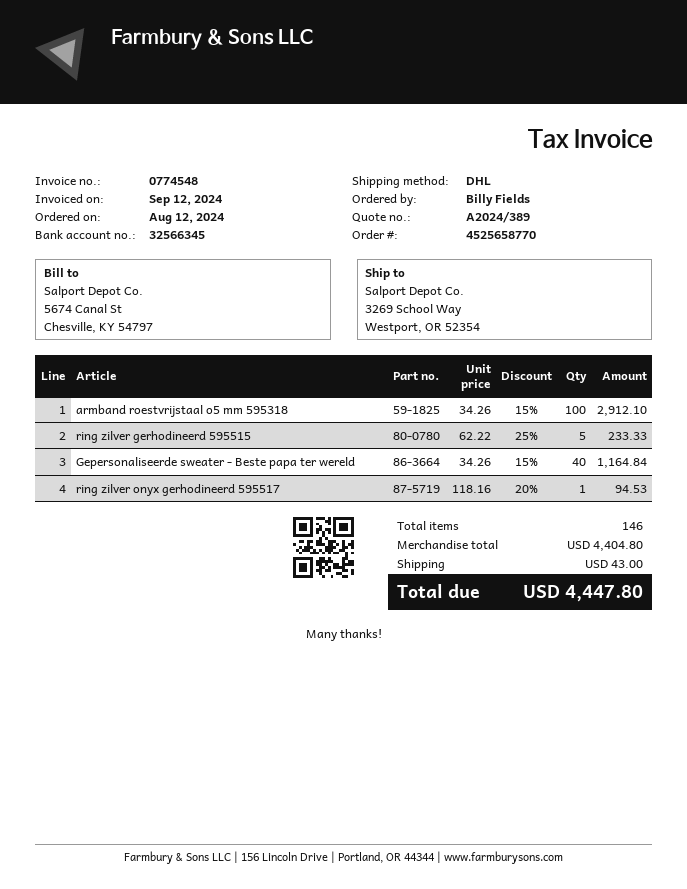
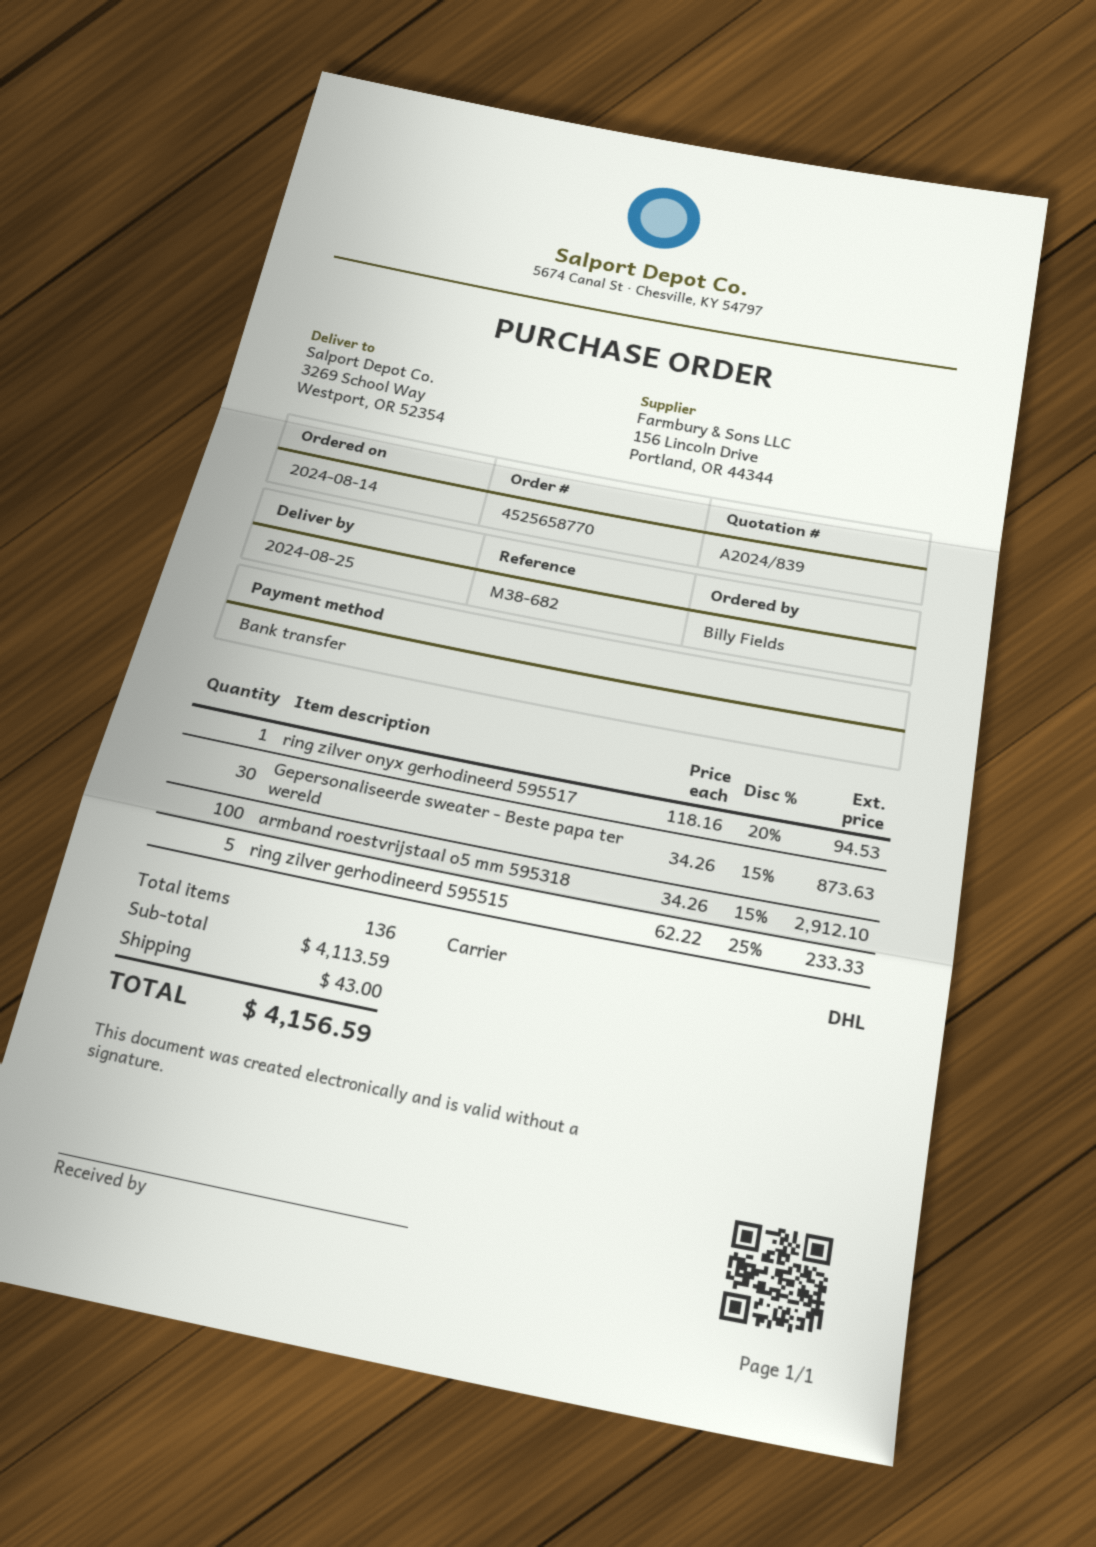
quote number: A2024/389 -> A2024/839
order date: 2024-08-12 -> 2024-08-14
Gepersonaliseerde sweater - Beste papa ter wereld: 40 x 34.26 - 15% = 1164.84 -> 30 x 34.26 - 15% = 873.63
total quantity: 146 -> 136
subtotal: 4404.80 -> 4113.59
total: 4447.80 -> 4156.59

